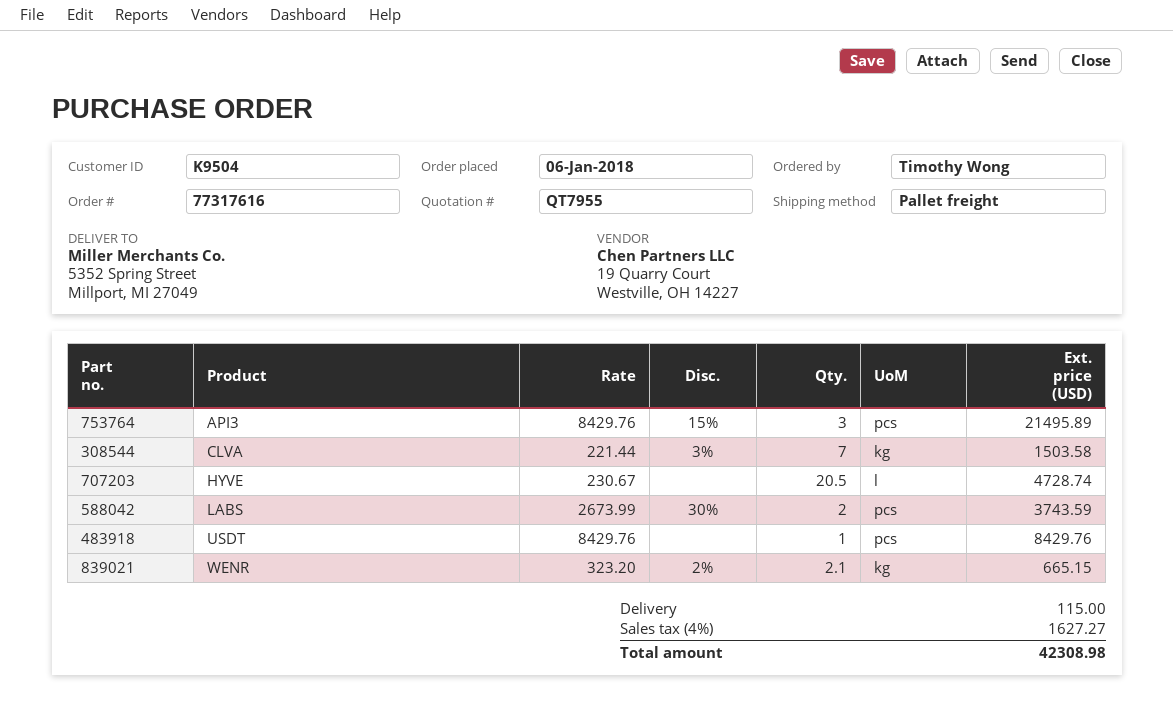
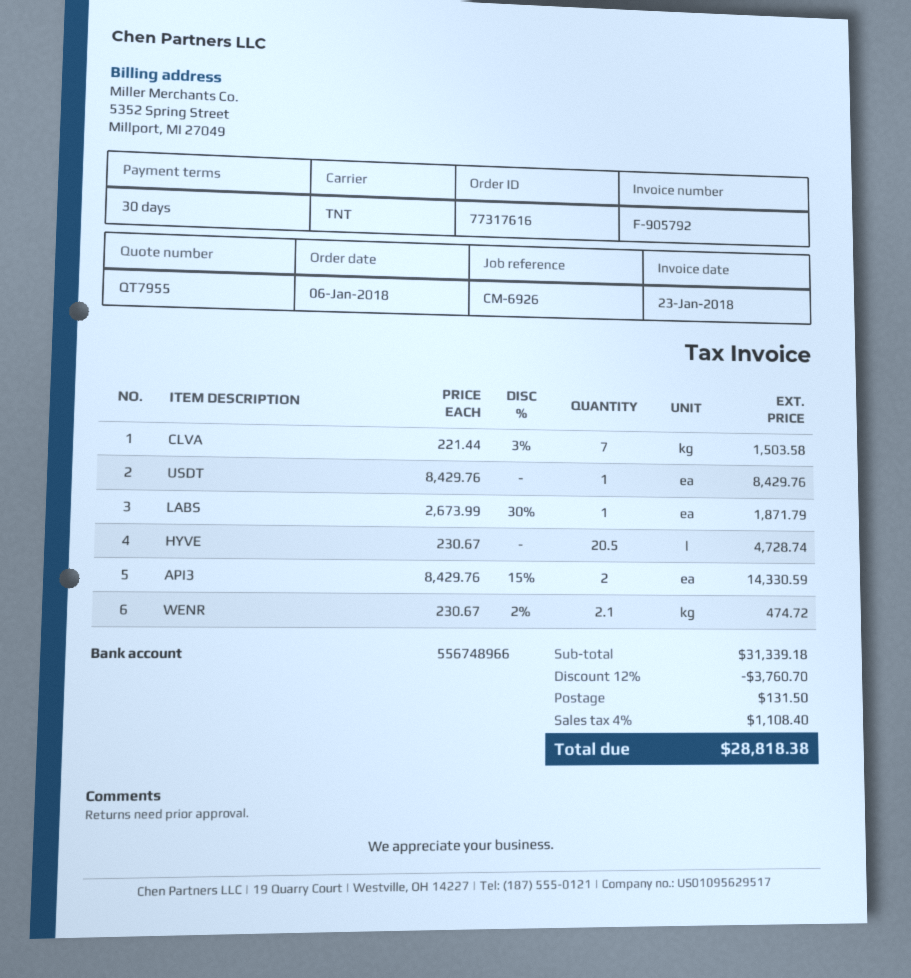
shipping method: pallet freight -> TNT
API3: 3 x 8429.76 - 15% = 21495.89 -> 2 x 8429.76 - 15% = 14330.59
LABS: 2 x 2673.99 - 30% = 3743.59 -> 1 x 2673.99 - 30% = 1871.79
WENR: 2.1 x 323.20 - 2% = 665.15 -> 2.1 x 230.67 - 2% = 474.72
discount: none -> 12% = 3760.70
shipping: 115.00 -> 131.50
tax: 4% = 1627.27 -> 4% = 1108.40
total: 42308.98 -> 28818.38

